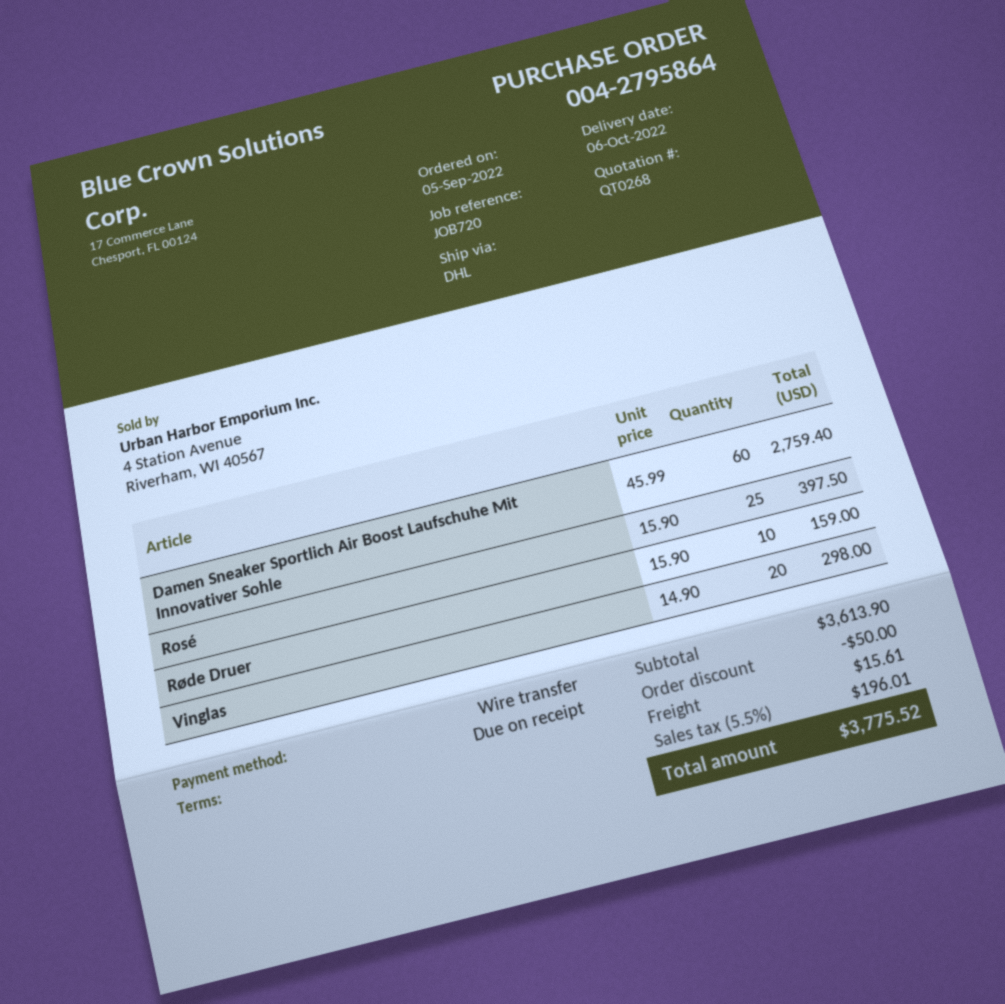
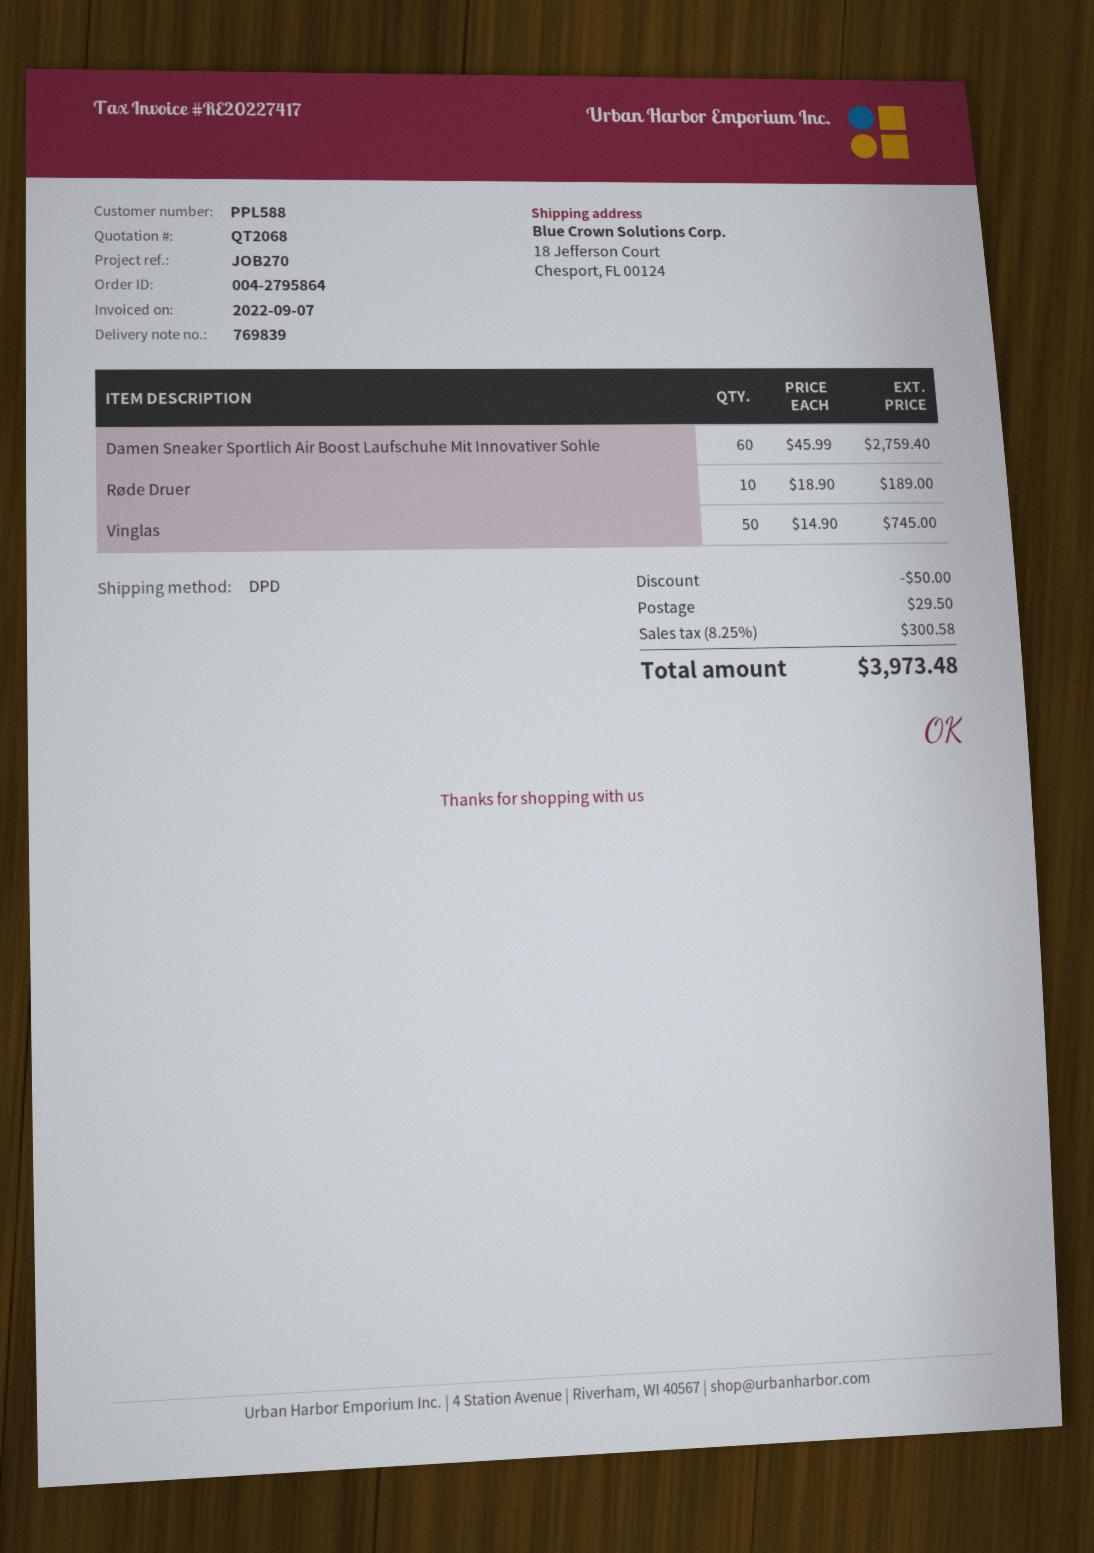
quote number: QT0268 -> QT2068
reference: JOB720 -> JOB270
shipping method: DHL -> DPD
Rosé: 25 x 15.90 = 397.50 -> none
Røde Druer: 10 x 15.90 = 159.00 -> 10 x 18.90 = 189.00
Vinglas: 20 x 14.90 = 298.00 -> 50 x 14.90 = 745.00
shipping: 15.61 -> 29.50
tax: 5.5% = 196.01 -> 8.25% = 300.58
total: 3775.52 -> 3973.48

